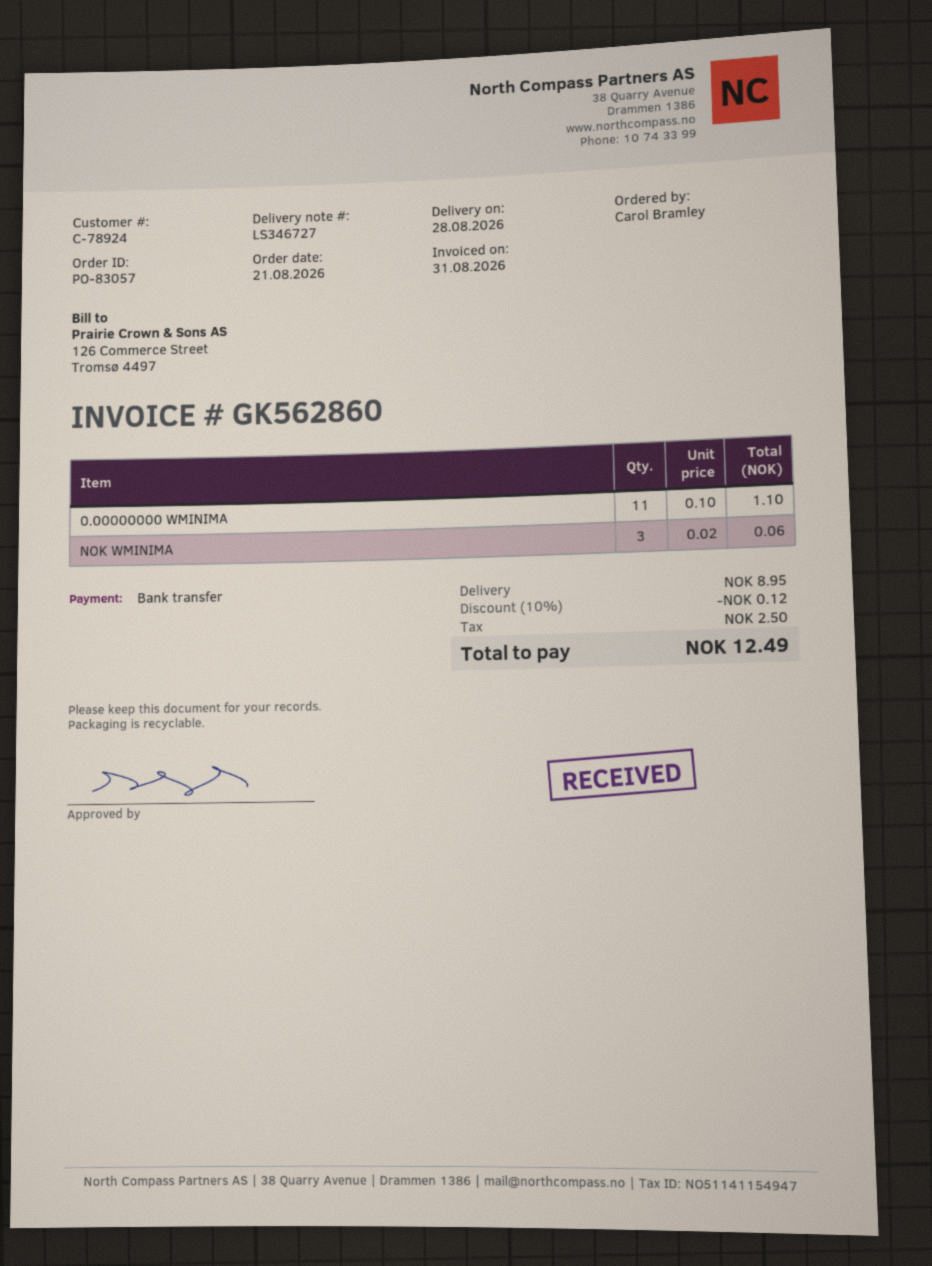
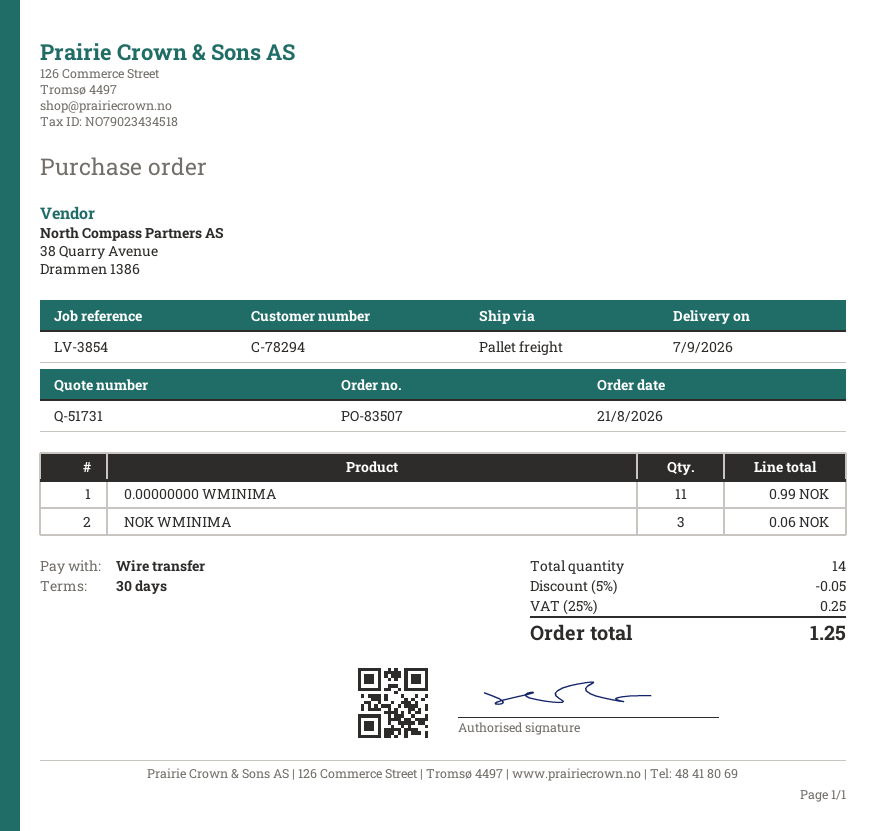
order number: PO-83057 -> PO-83507
delivery date: 2026-08-28 -> 2026-09-07
customer number: C-78924 -> C-78294
0.00000000 WMINIMA: 11 for 1.10 -> 11 for 0.99
discount: 10% = 0.12 -> 5% = 0.05
shipping: 8.95 -> none
tax: 2.50 -> 0.25
total: 12.49 -> 1.25

